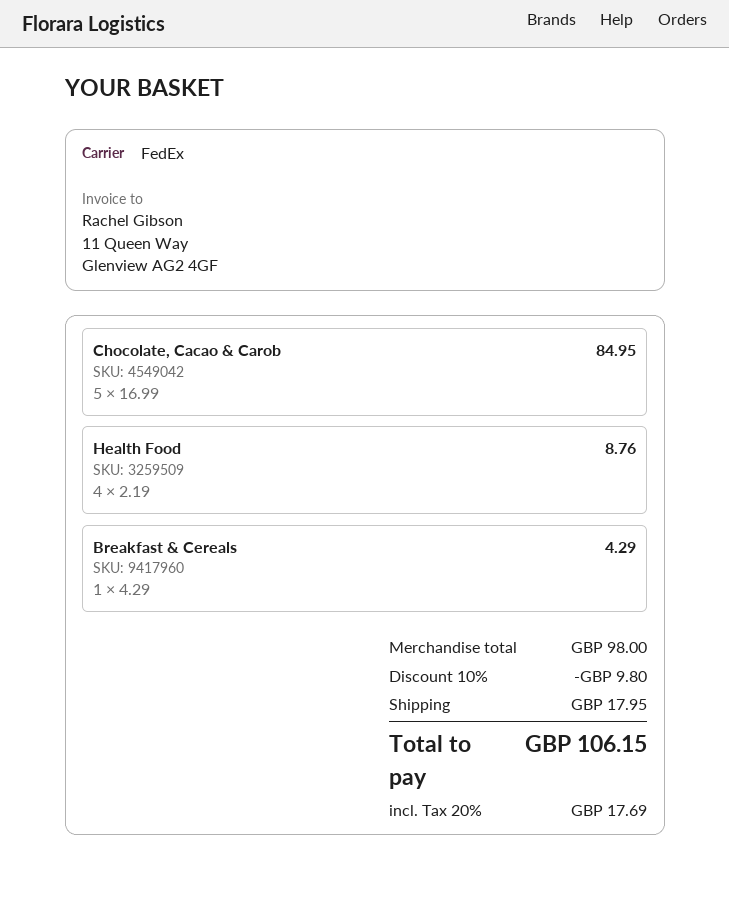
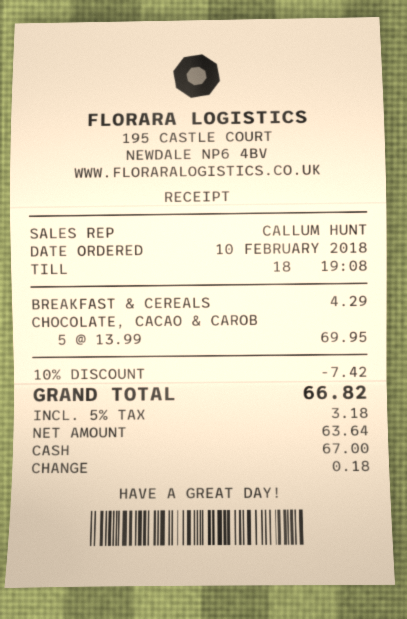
Chocolate, Cacao & Carob: 5 x 16.99 = 84.95 -> 5 x 13.99 = 69.95
Health Food: 4 x 2.19 = 8.76 -> none
discount: 10% = 9.80 -> 10% = 7.42
shipping: 17.95 -> none
tax: 20% = 17.69 -> 5% = 3.18
total: 106.15 -> 66.82

